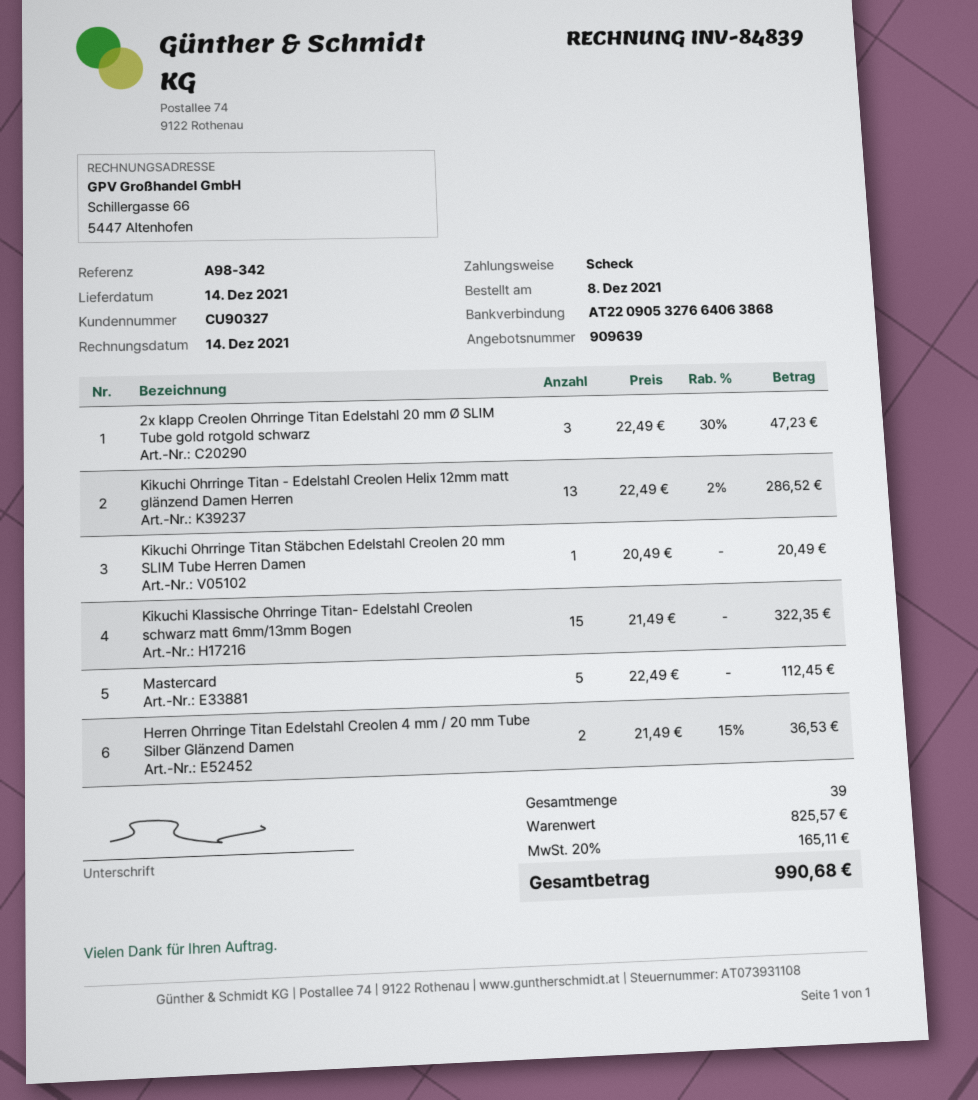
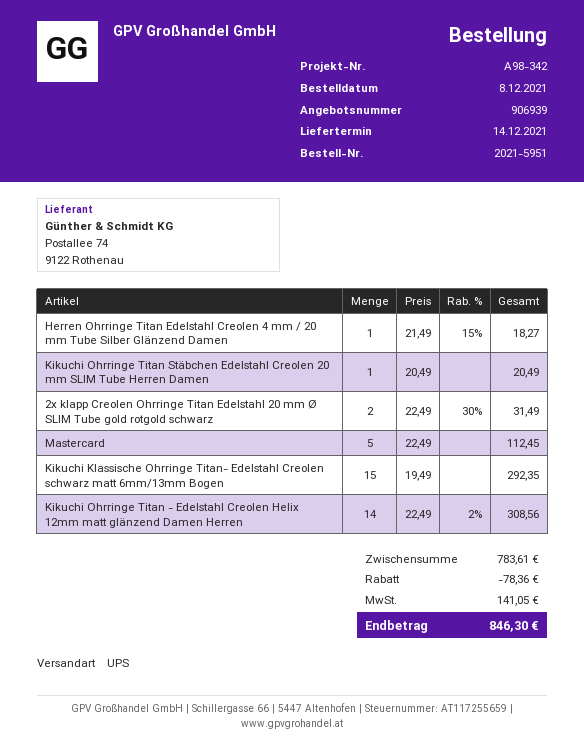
quote number: 909639 -> 906939
2x klapp Creolen Ohrringe Titan Edelstahl 20 mm Ø SLIM Tube gold rotgold schwarz: 3 x 22.49 - 30% = 47.23 -> 2 x 22.49 - 30% = 31.49
Kikuchi Ohrringe Titan - Edelstahl Creolen Helix 12mm matt glänzend Damen Herren: 13 x 22.49 - 2% = 286.52 -> 14 x 22.49 - 2% = 308.56
Kikuchi Klassische Ohrringe Titan- Edelstahl Creolen schwarz matt 6mm/13mm Bogen: 15 x 21.49 = 322.35 -> 15 x 19.49 = 292.35
Herren Ohrringe Titan Edelstahl Creolen 4 mm / 20 mm Tube Silber Glänzend Damen: 2 x 21.49 - 15% = 36.53 -> 1 x 21.49 - 15% = 18.27
subtotal: 825.57 -> 783.61
discount: none -> 78.36
tax: 165.11 -> 141.05
total: 990.68 -> 846.30

